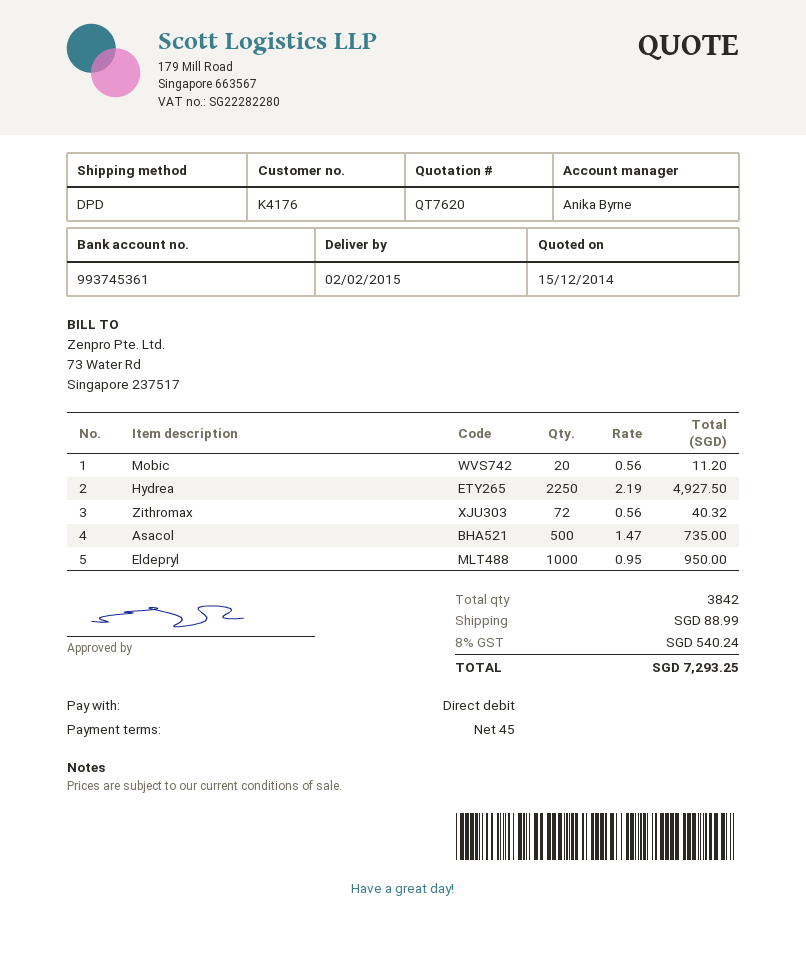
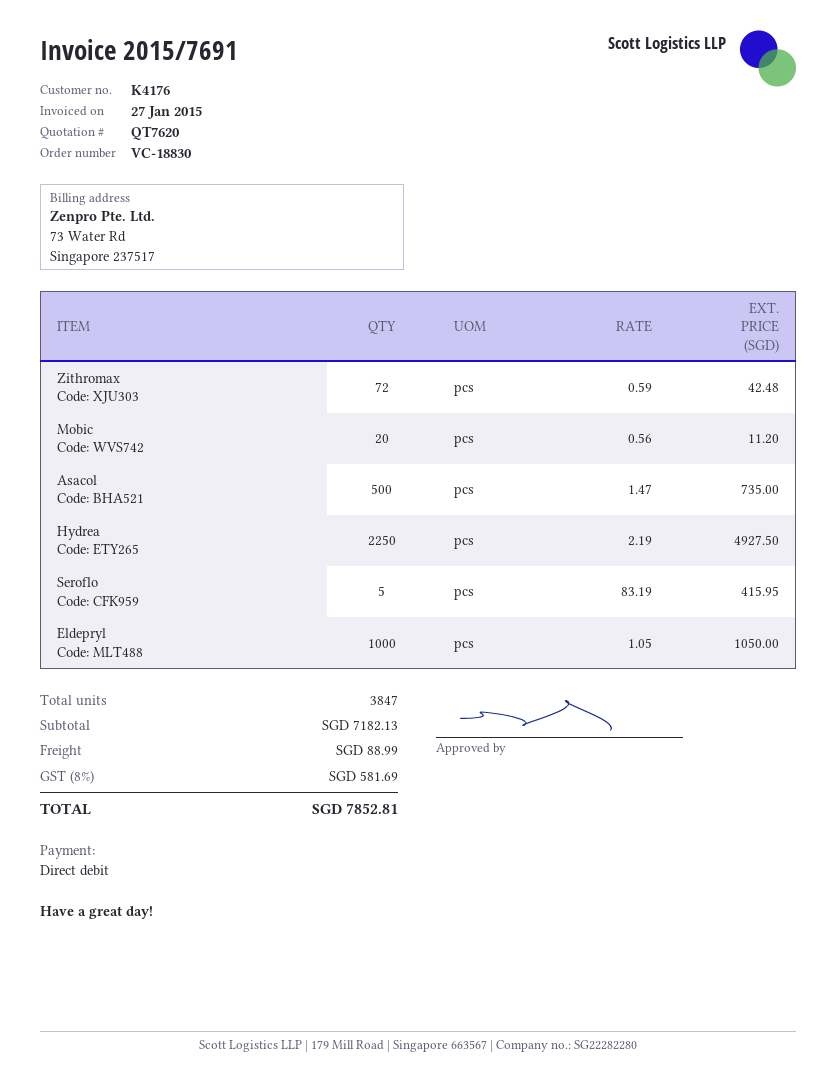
Zithromax: 72 x 0.56 = 40.32 -> 72 x 0.59 = 42.48
Eldepryl: 1000 x 0.95 = 950.00 -> 1000 x 1.05 = 1050.00
Seroflo: none -> 5 x 83.19 = 415.95
total quantity: 3842 -> 3847
tax: 8% = 540.24 -> 8% = 581.69
total: 7293.25 -> 7852.81

